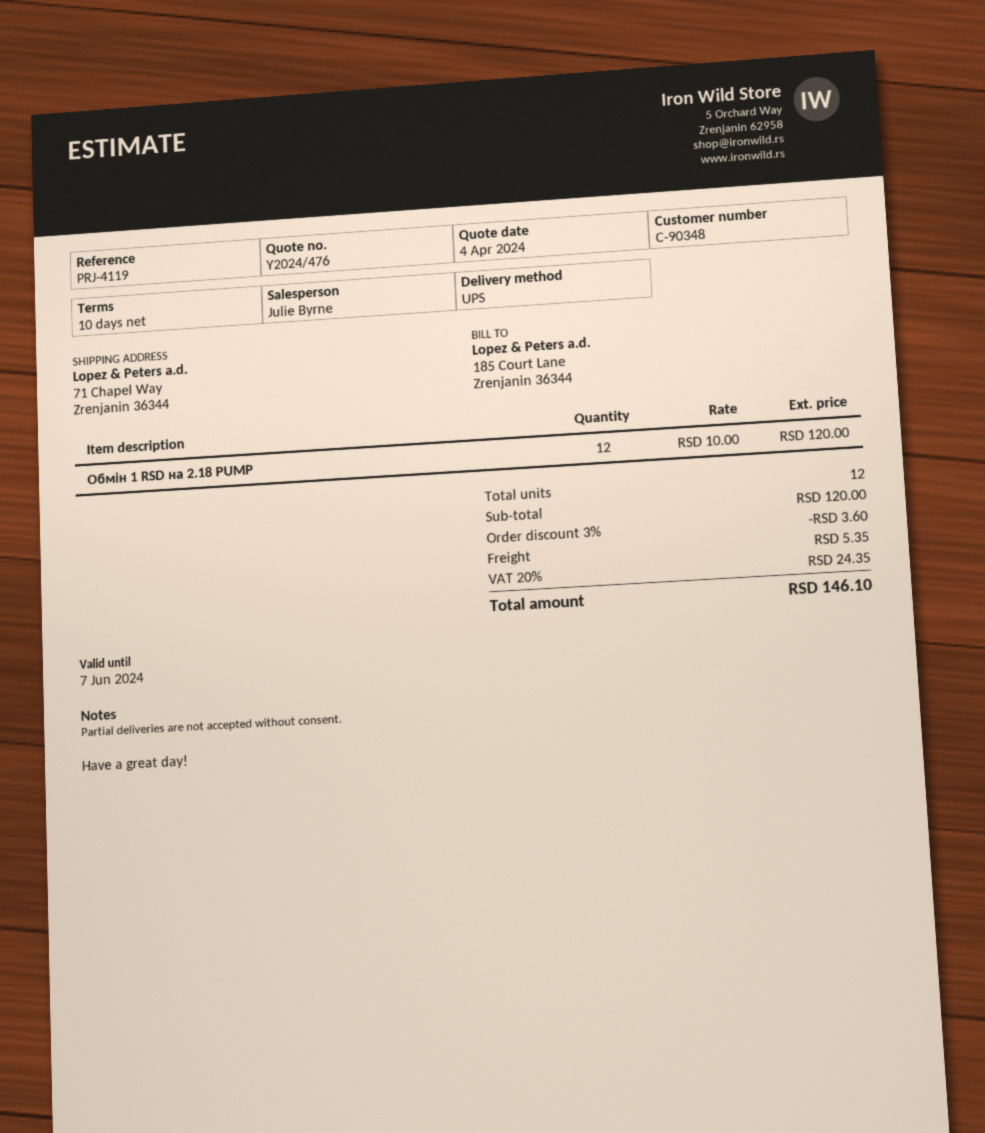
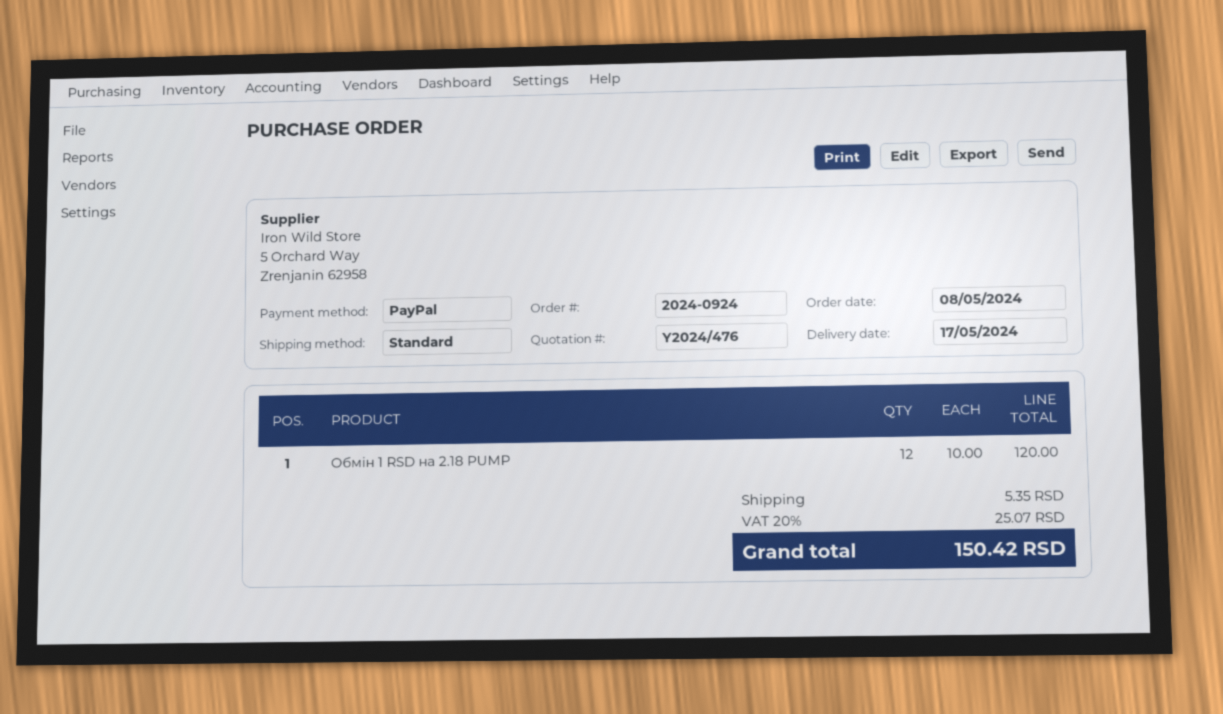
shipping method: UPS -> standard
discount: 3% = 3.60 -> none
tax: 20% = 24.35 -> 20% = 25.07
total: 146.10 -> 150.42

